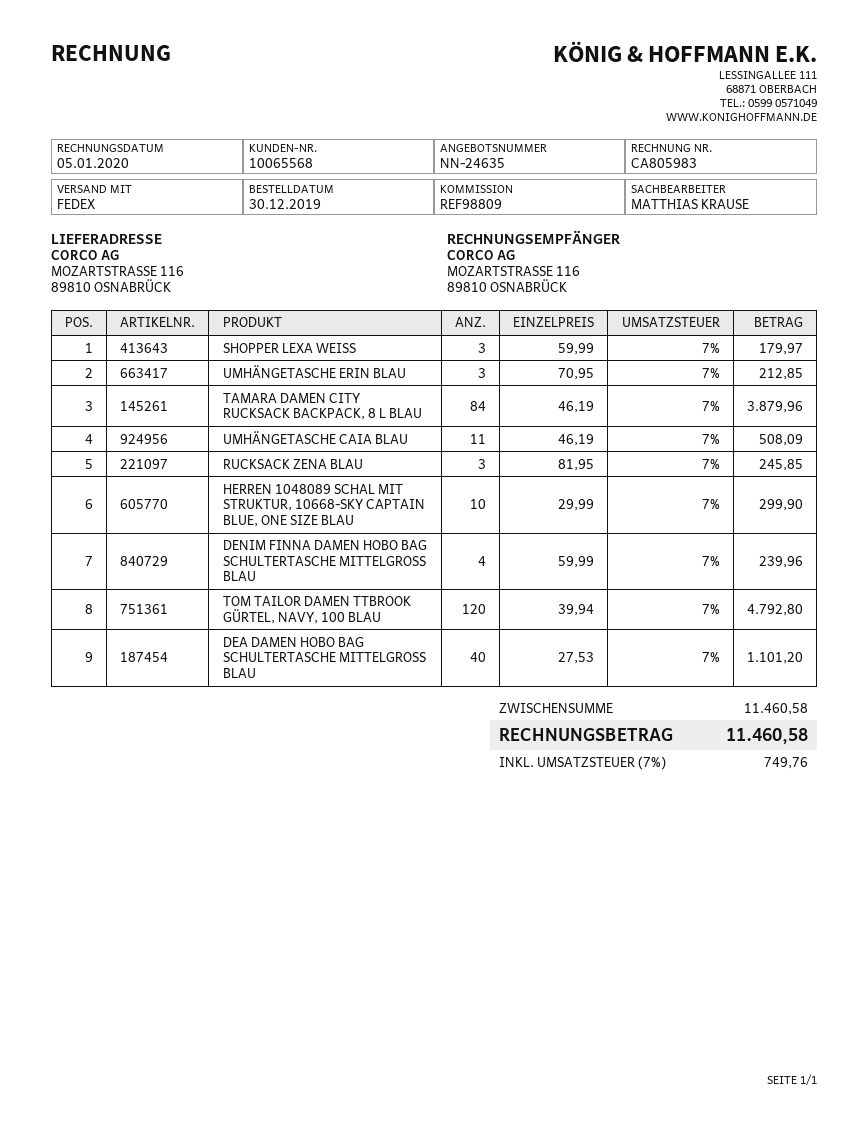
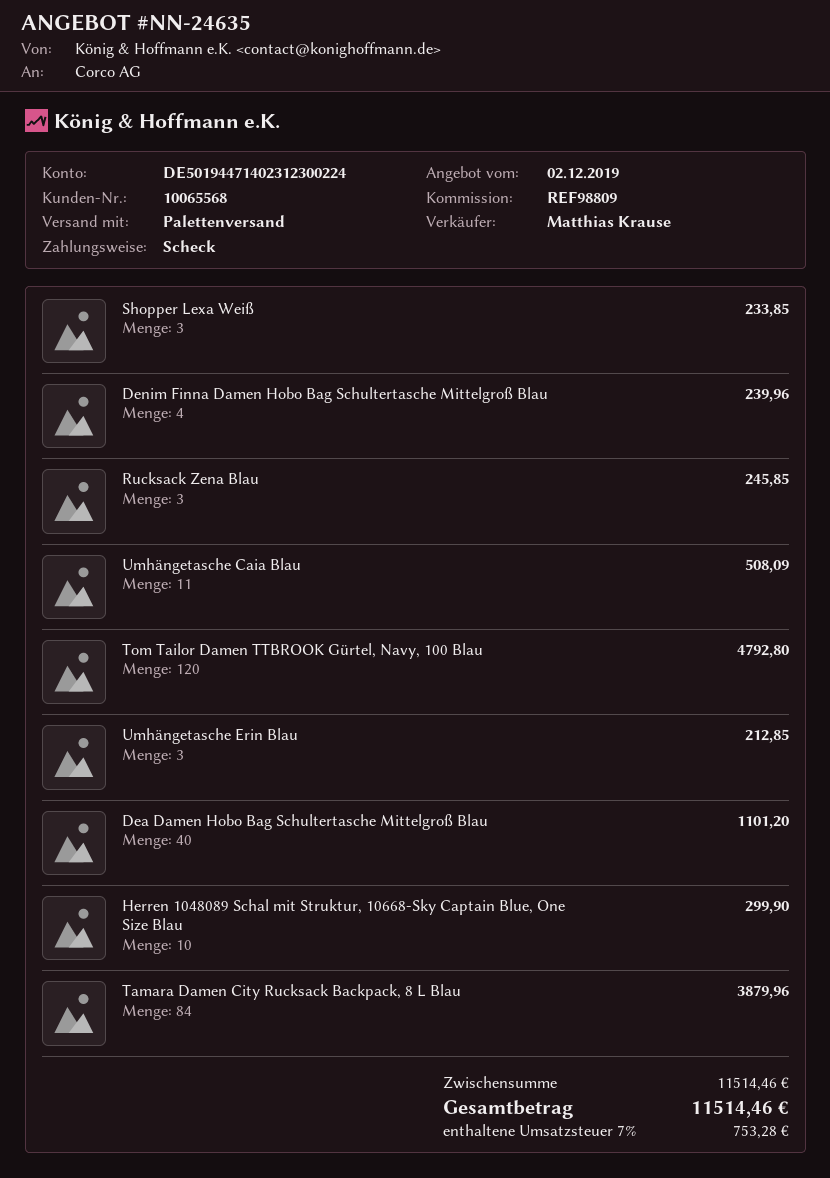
shipping method: FedEx -> pallet freight
SHOPPER LEXA WEISS: 3 for 179.97 -> 3 for 233.85
subtotal: 11460.58 -> 11514.46
tax: 7% = 749.76 -> 7% = 753.28
total: 11460.58 -> 11514.46

